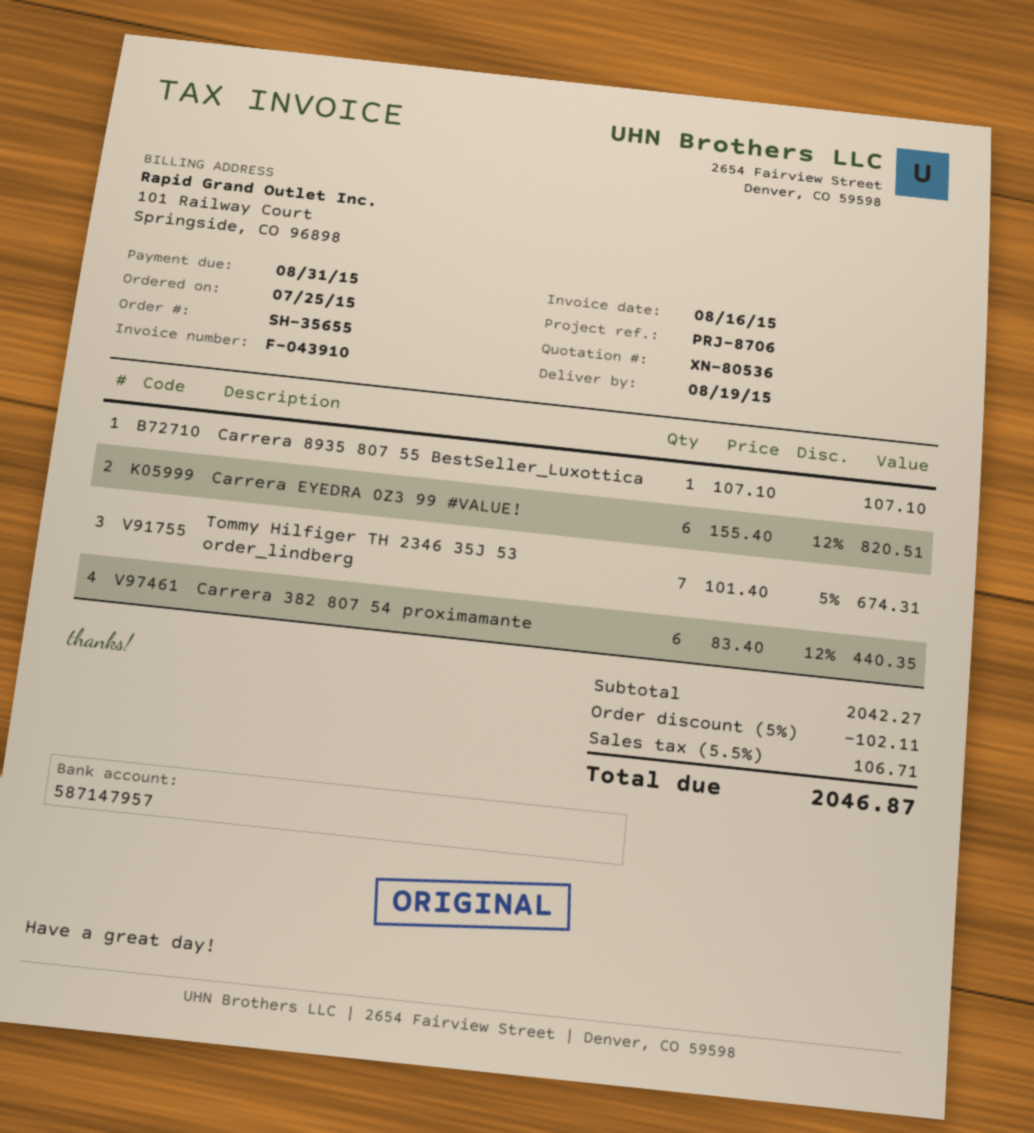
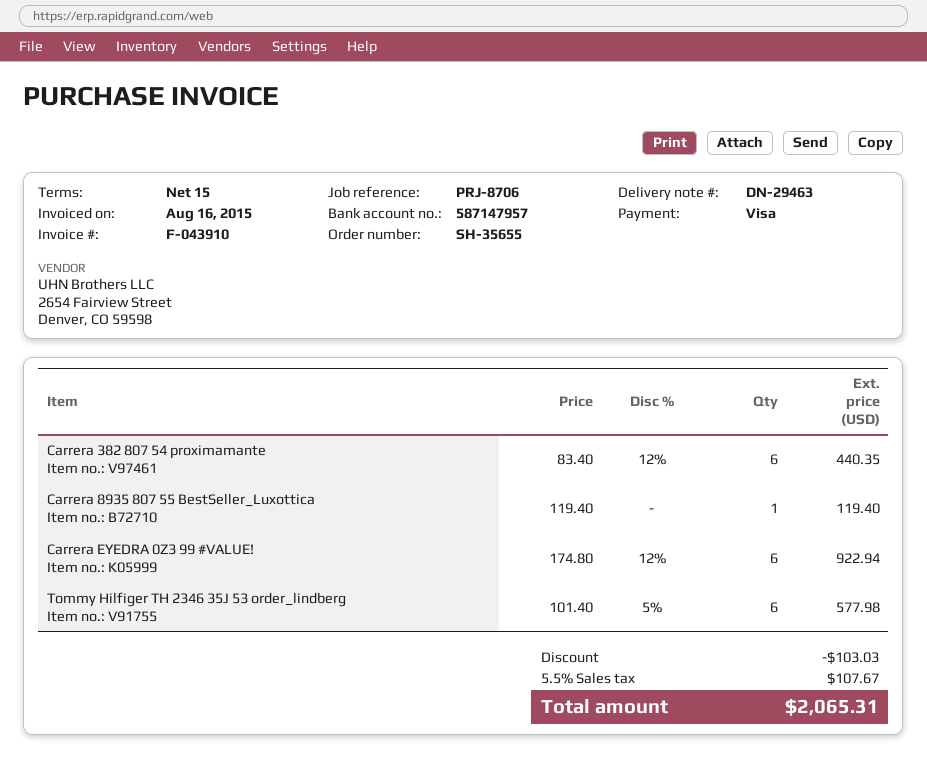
Carrera 8935 807 55 BestSeller_Luxottica: 1 x 107.10 = 107.10 -> 1 x 119.40 = 119.40
Carrera EYEDRA 0Z3 99 #VALUE!: 6 x 155.40 - 12% = 820.51 -> 6 x 174.80 - 12% = 922.94
Tommy Hilfiger TH 2346 35J 53 order_lindberg: 7 x 101.40 - 5% = 674.31 -> 6 x 101.40 - 5% = 577.98
discount: 102.11 -> 103.03
tax: 5.5% = 106.71 -> 5.5% = 107.67
total: 2046.87 -> 2065.31

